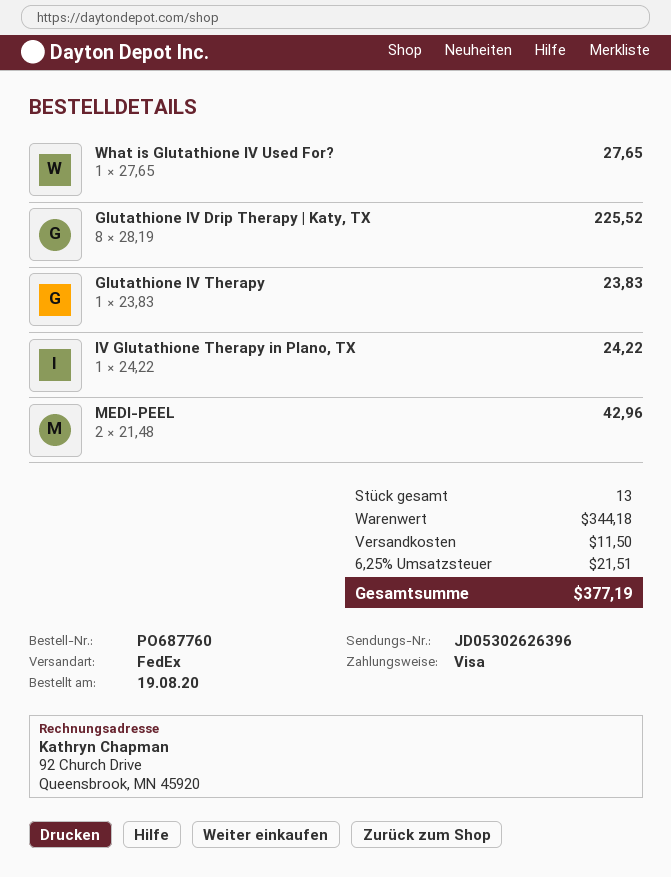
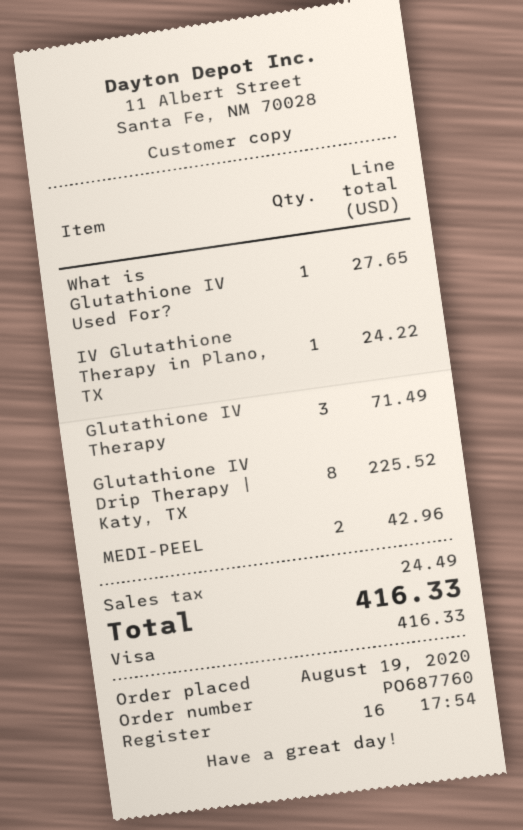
Glutathione IV Therapy: 1 for 23.83 -> 3 for 71.49
shipping: 11.50 -> none
tax: 21.51 -> 24.49
total: 377.19 -> 416.33

